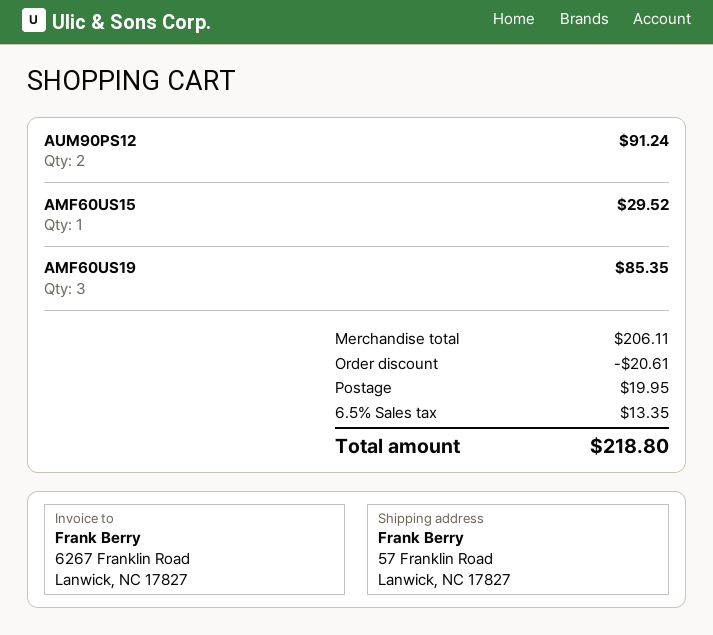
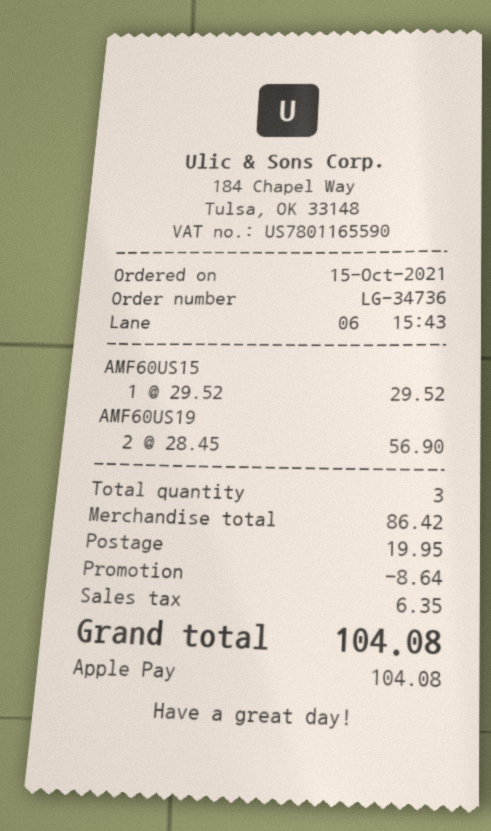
AUM90PS12: 2 for 91.24 -> none
AMF60US19: 3 for 85.35 -> 2 for 56.90
subtotal: 206.11 -> 86.42
discount: 20.61 -> 8.64
tax: 13.35 -> 6.35
total: 218.80 -> 104.08

